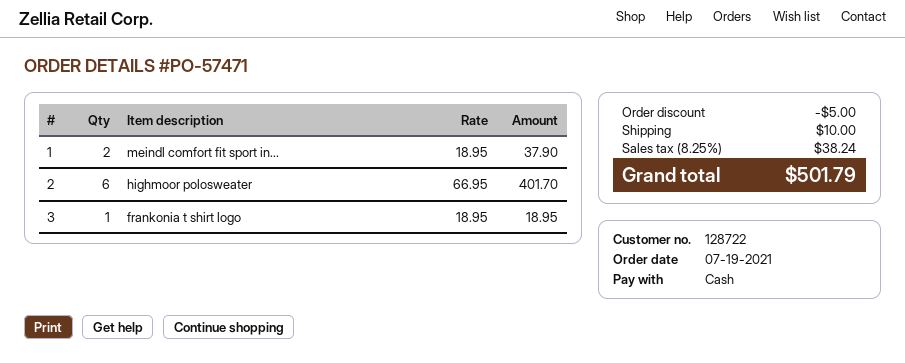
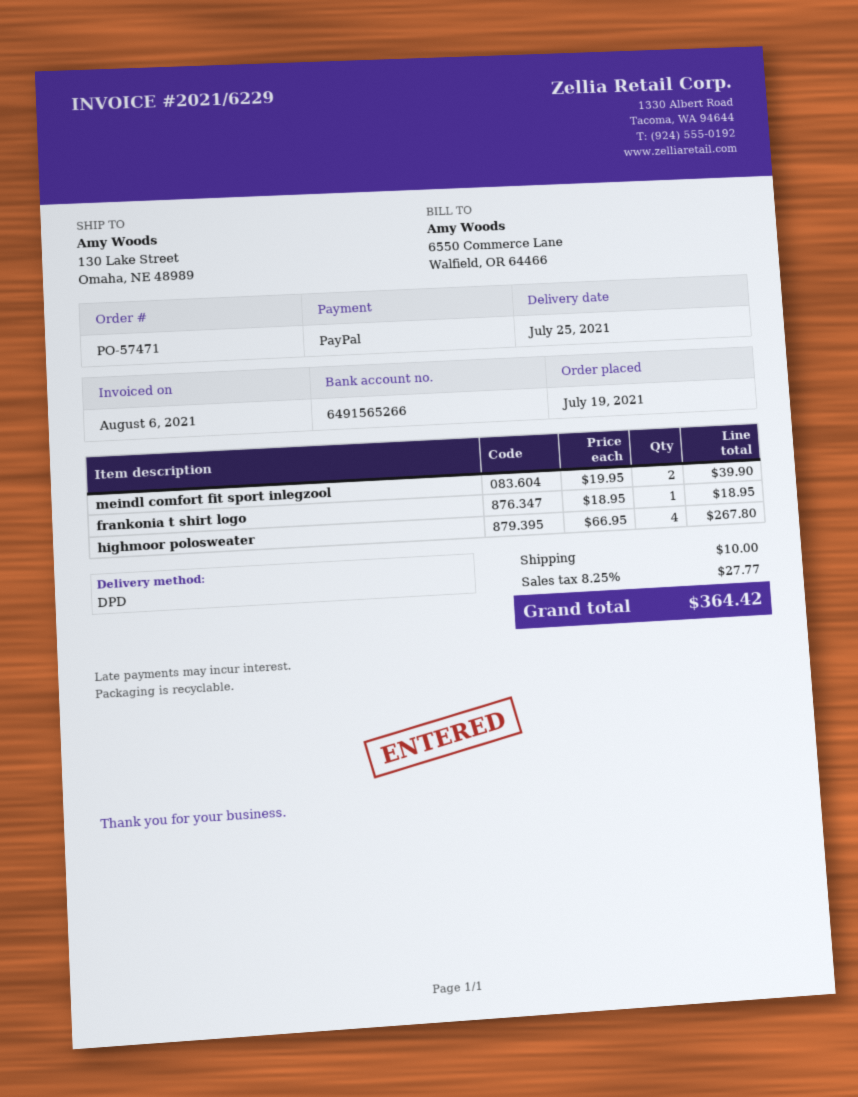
payment method: cash -> PayPal
meindl comfort fit sport in...: 2 x 18.95 = 37.90 -> 2 x 19.95 = 39.90
highmoor polosweater: 6 x 66.95 = 401.70 -> 4 x 66.95 = 267.80
discount: 5.00 -> none
tax: 8.25% = 38.24 -> 8.25% = 27.77
total: 501.79 -> 364.42

